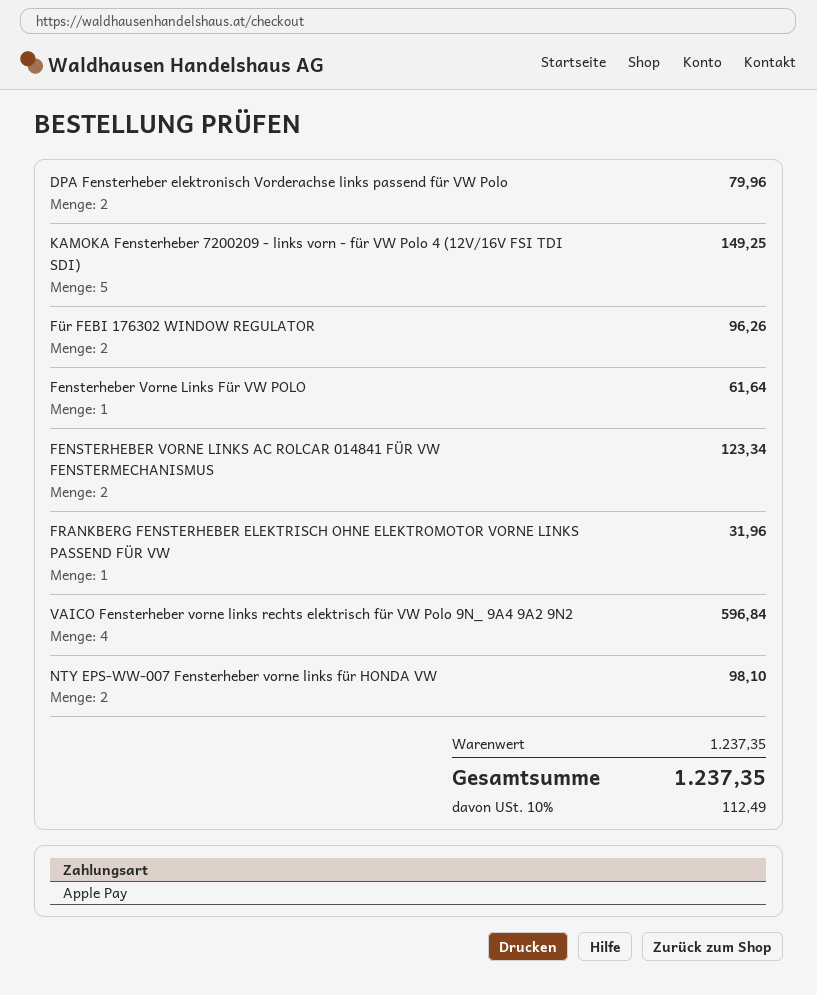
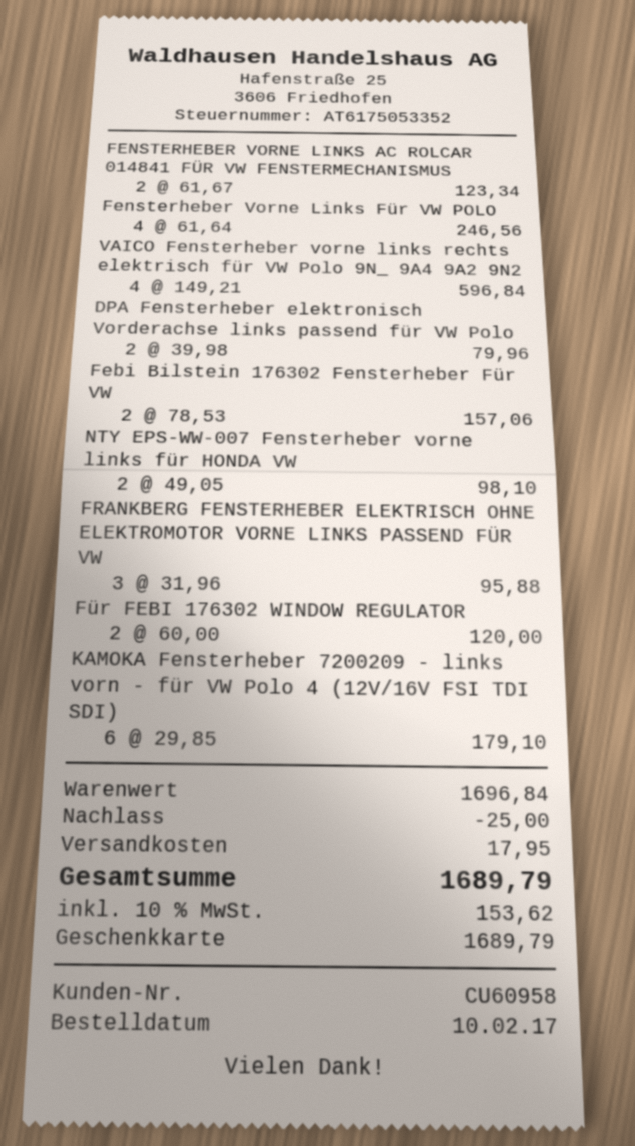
payment method: Apple Pay -> gift card
KAMOKA Fensterheber 7200209 - links vorn - für VW Polo 4 (12V/16V FSI TDI SDI): 5 for 149.25 -> 6 for 179.10
Für FEBI 176302 WINDOW REGULATOR: 2 for 96.26 -> 2 for 120.00
Fensterheber Vorne Links Für VW POLO: 1 for 61.64 -> 4 for 246.56
FRANKBERG FENSTERHEBER ELEKTRISCH OHNE ELEKTROMOTOR VORNE LINKS PASSEND FÜR VW: 1 for 31.96 -> 3 for 95.88
Febi Bilstein 176302 Fensterheber Für VW: none -> 2 for 157.06
subtotal: 1237.35 -> 1696.84
discount: none -> 25.00
shipping: none -> 17.95
tax: 10% = 112.49 -> 10% = 153.62
total: 1237.35 -> 1689.79

